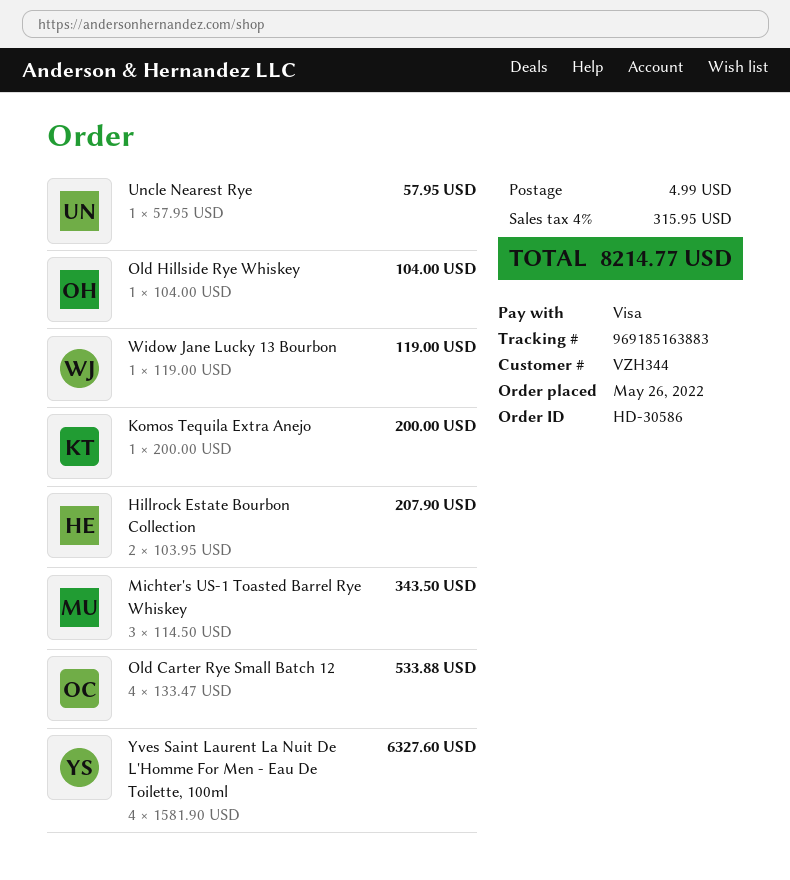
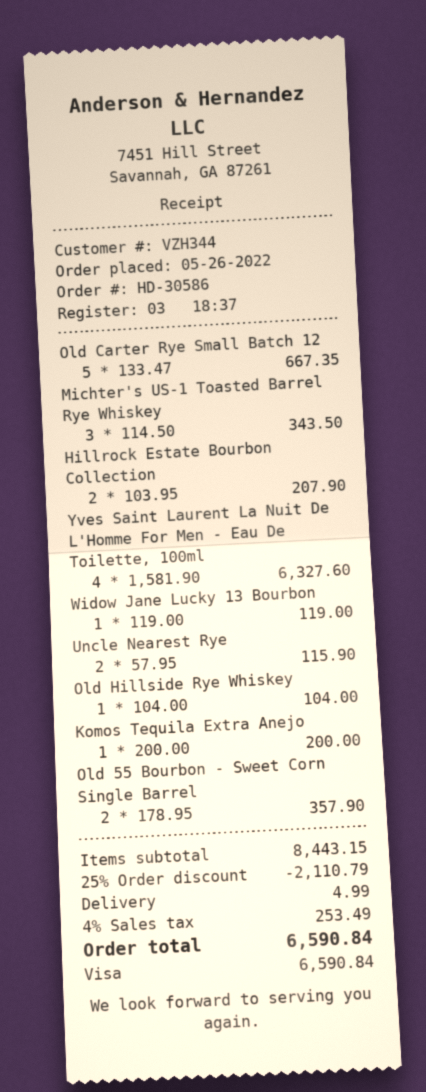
Uncle Nearest Rye: 1 x 57.95 = 57.95 -> 2 x 57.95 = 115.90
Old Carter Rye Small Batch 12: 4 x 133.47 = 533.88 -> 5 x 133.47 = 667.35
Old 55 Bourbon - Sweet Corn Single Barrel: none -> 2 x 178.95 = 357.90
discount: none -> 25% = 2110.79
tax: 4% = 315.95 -> 4% = 253.49
total: 8214.77 -> 6590.84

